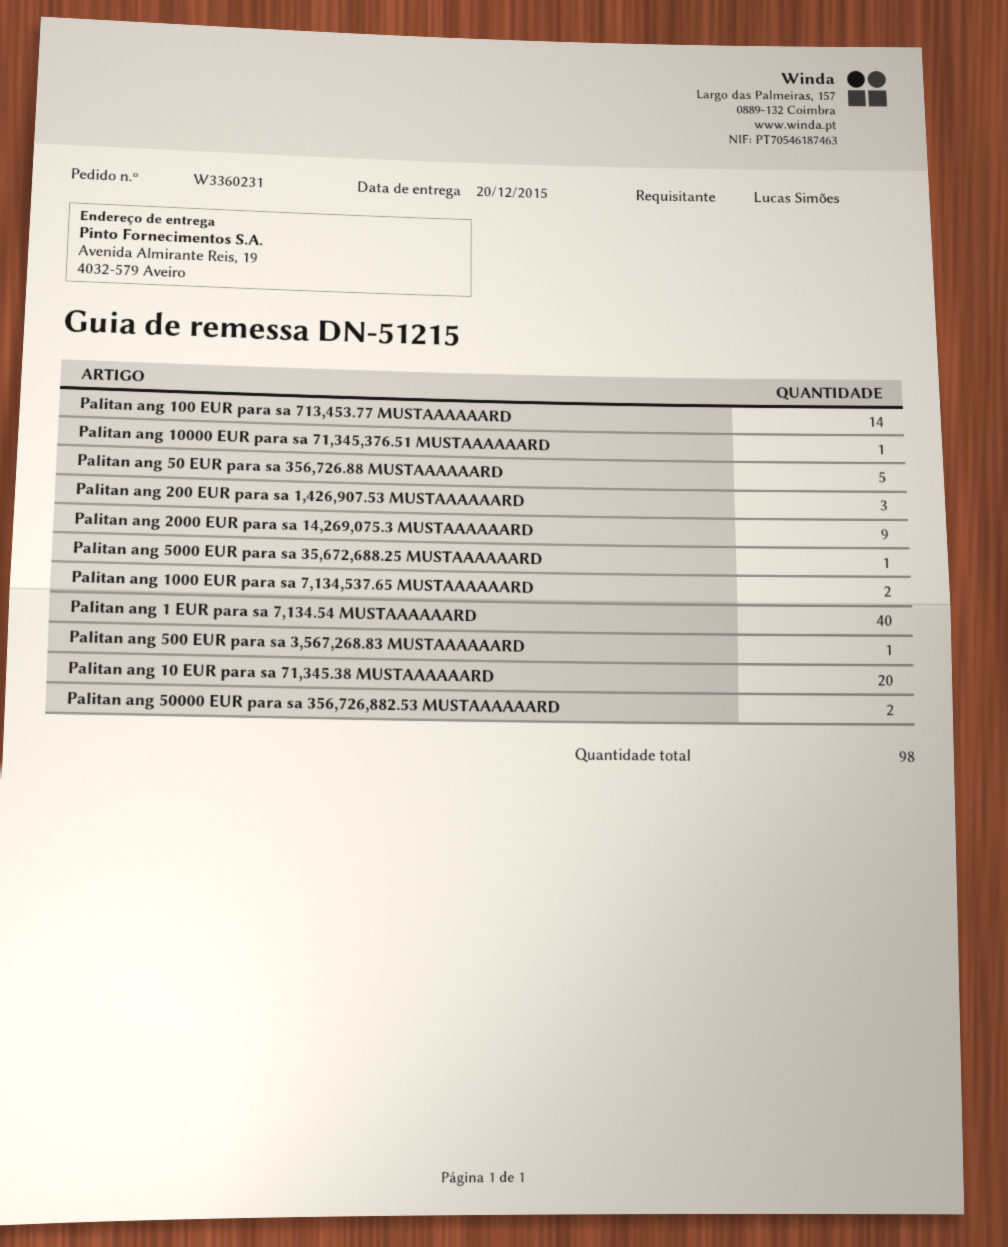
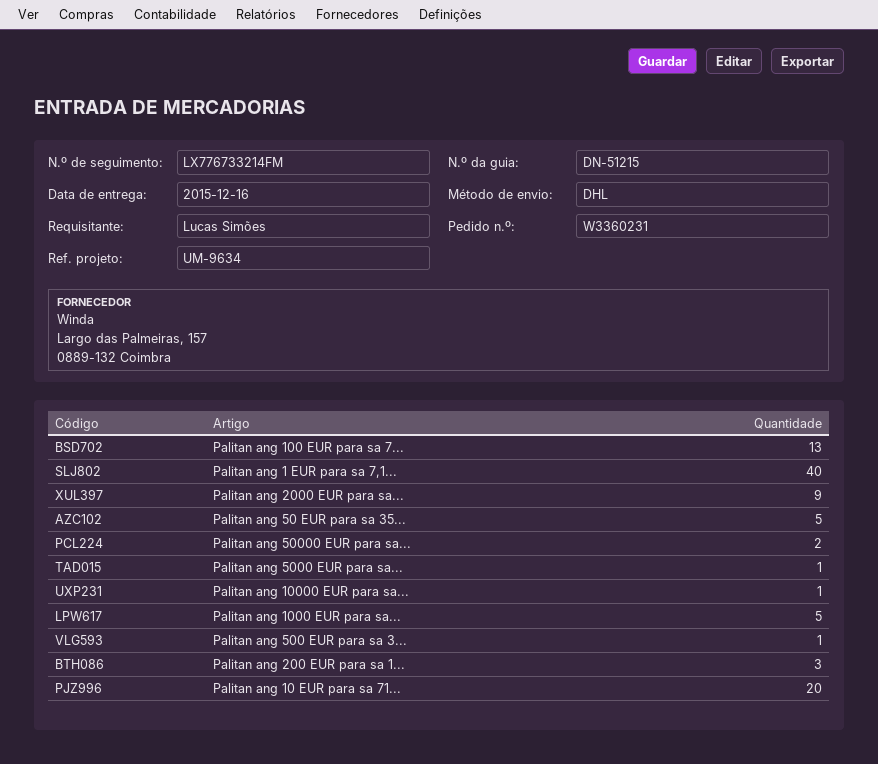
delivery date: 2015-12-20 -> 2015-12-16
Palitan ang 100 EUR para sa 713,453.77 MUSTAAAAAARD: 14 -> 13
Palitan ang 1000 EUR para sa 7,134,537.65 MUSTAAAAAARD: 2 -> 5

